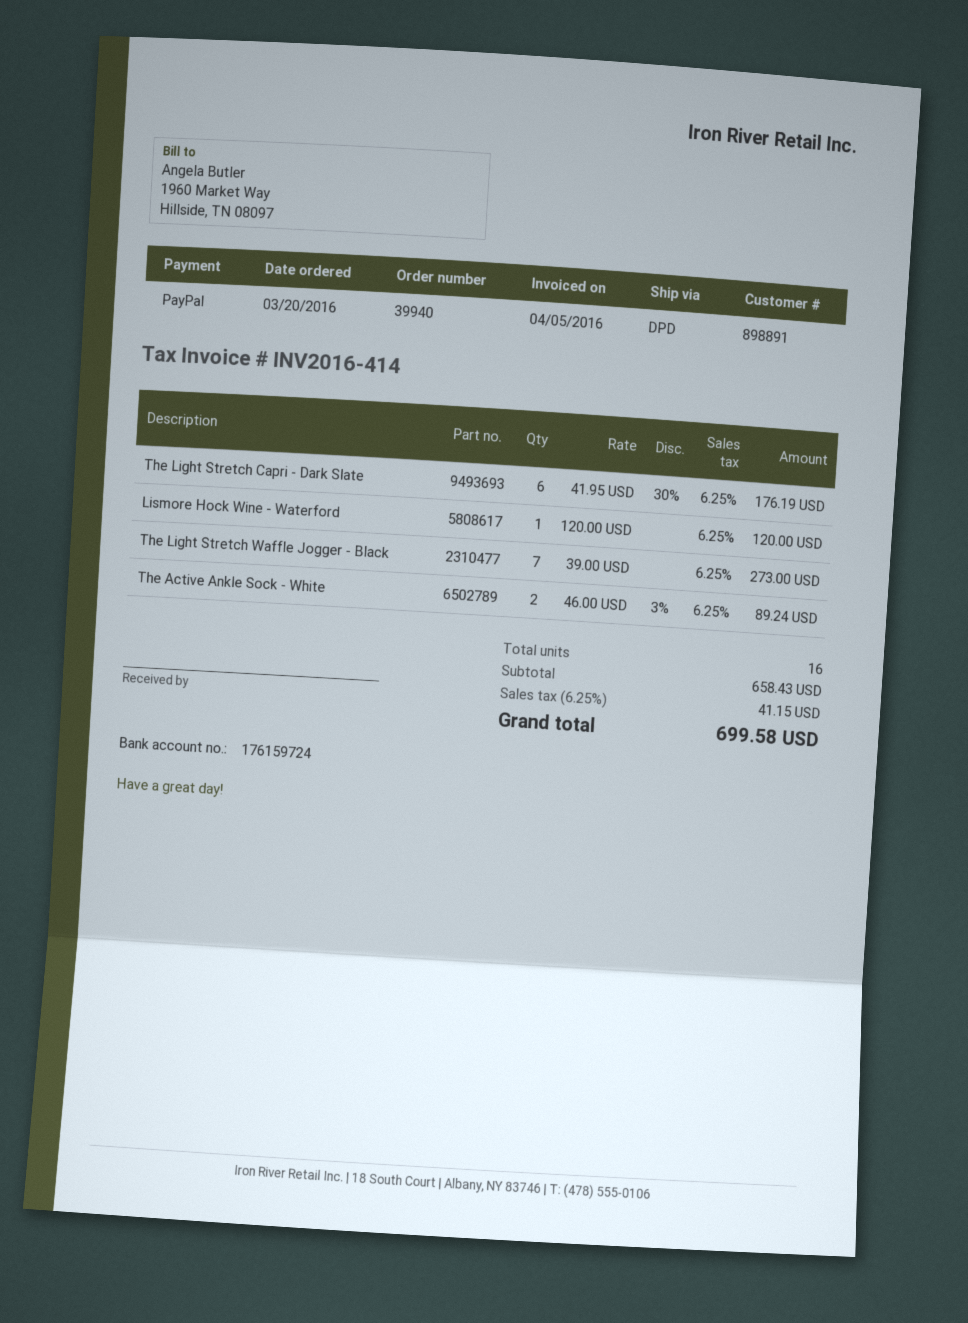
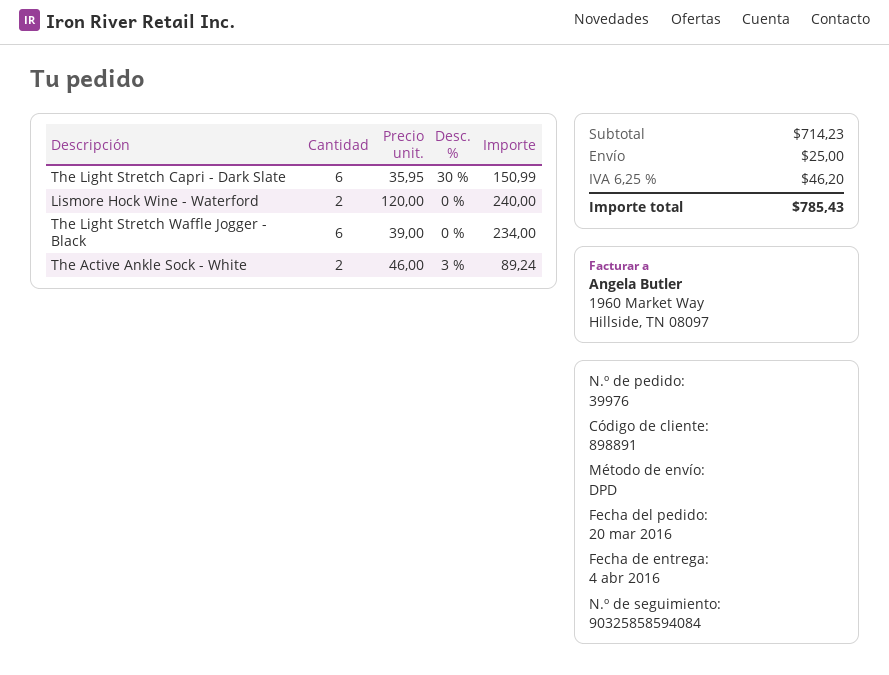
order number: 39940 -> 39976
The Light Stretch Capri - Dark Slate: 6 x 41.95 - 30% = 176.19 -> 6 x 35.95 - 30% = 150.99
Lismore Hock Wine - Waterford: 1 x 120.00 = 120.00 -> 2 x 120.00 = 240.00
The Light Stretch Waffle Jogger - Black: 7 x 39.00 = 273.00 -> 6 x 39.00 = 234.00
subtotal: 658.43 -> 714.23
shipping: none -> 25.00
tax: 6.25% = 41.15 -> 6.25% = 46.20
total: 699.58 -> 785.43

